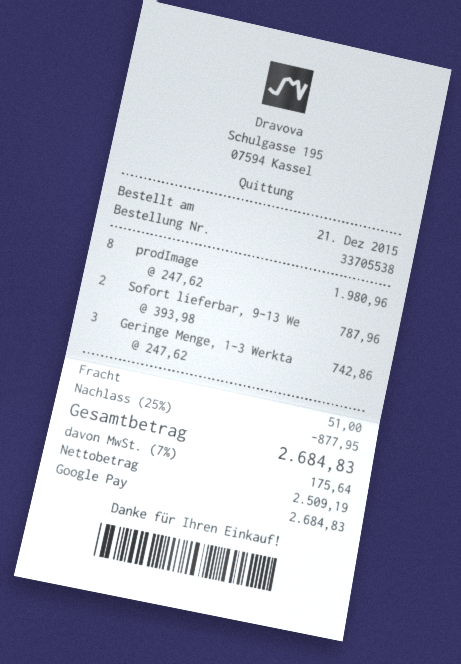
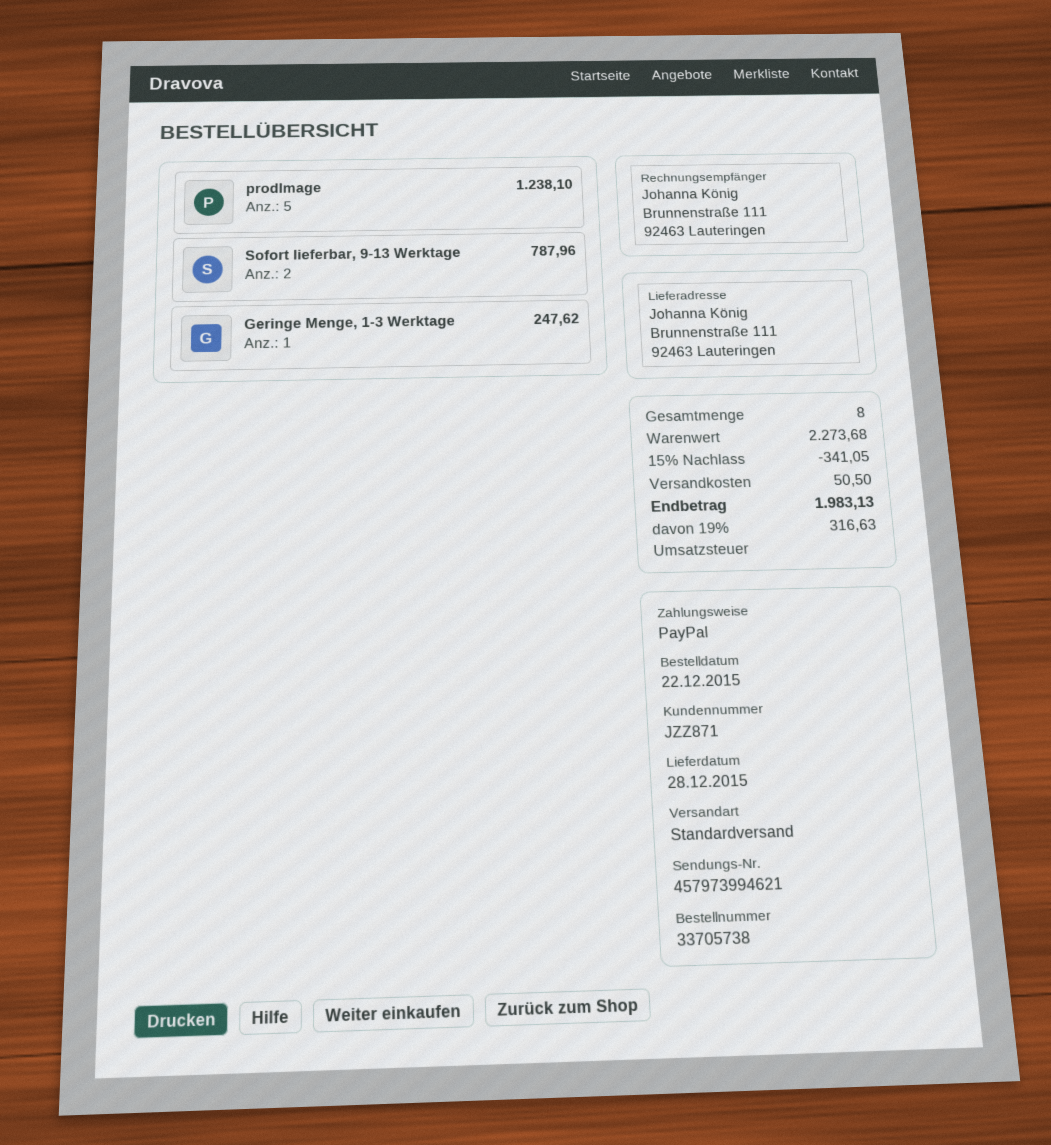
order number: 33705538 -> 33705738
order date: 2015-12-21 -> 2015-12-22
payment method: Google Pay -> PayPal
prodImage: 8 for 1980.96 -> 5 for 1238.10
Geringe Menge, 1-3 Werkta: 3 for 742.86 -> 1 for 247.62
discount: 25% = 877.95 -> 15% = 341.05
shipping: 51.00 -> 50.50
tax: 7% = 175.64 -> 19% = 316.63
total: 2684.83 -> 1983.13

